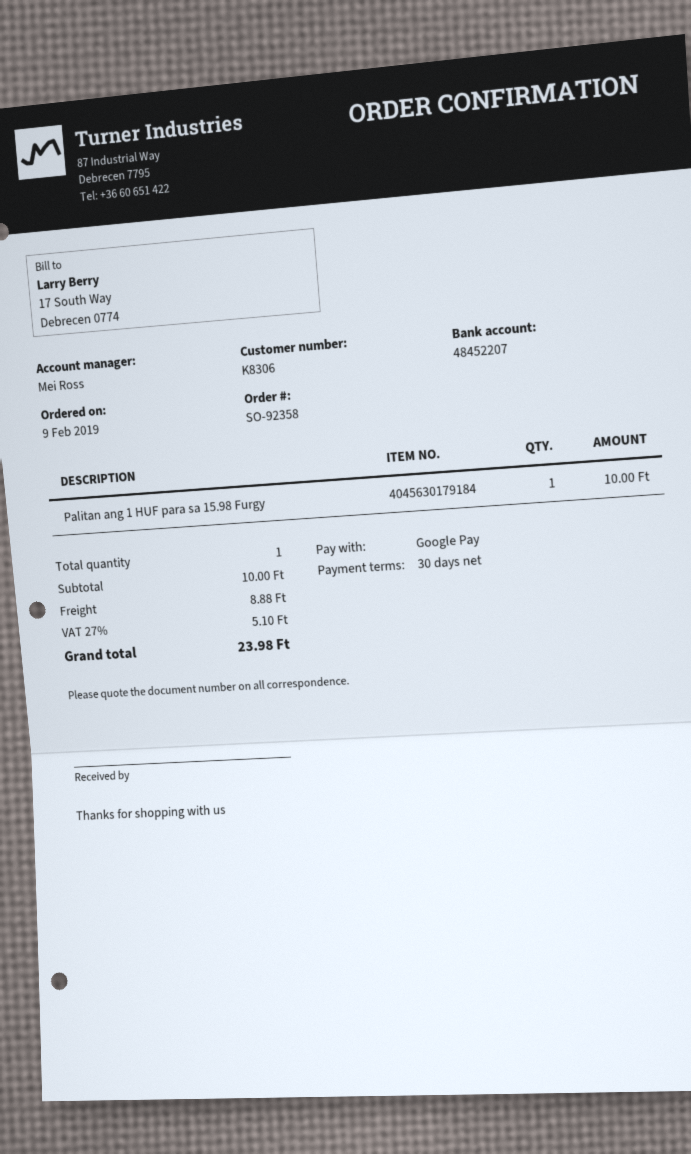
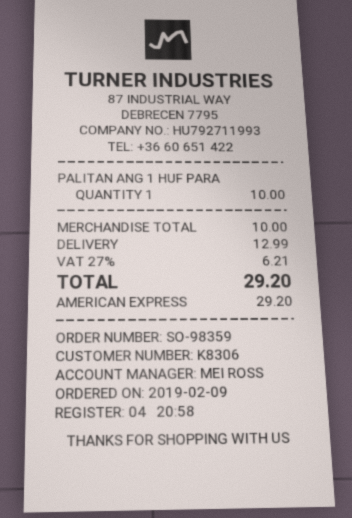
order number: SO-92358 -> SO-98359
payment method: Google Pay -> American Express
shipping: 8.88 -> 12.99
tax: 27% = 5.10 -> 27% = 6.21
total: 23.98 -> 29.20

